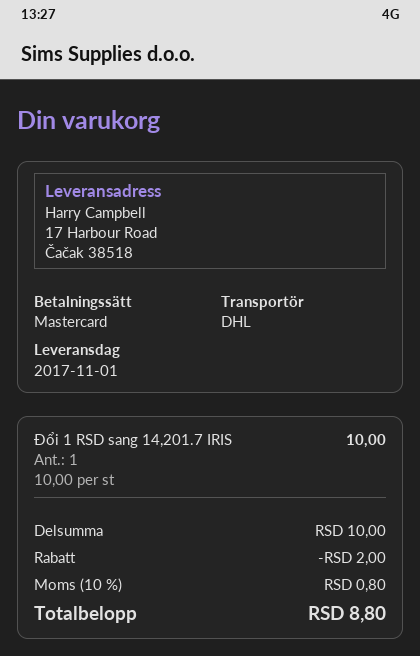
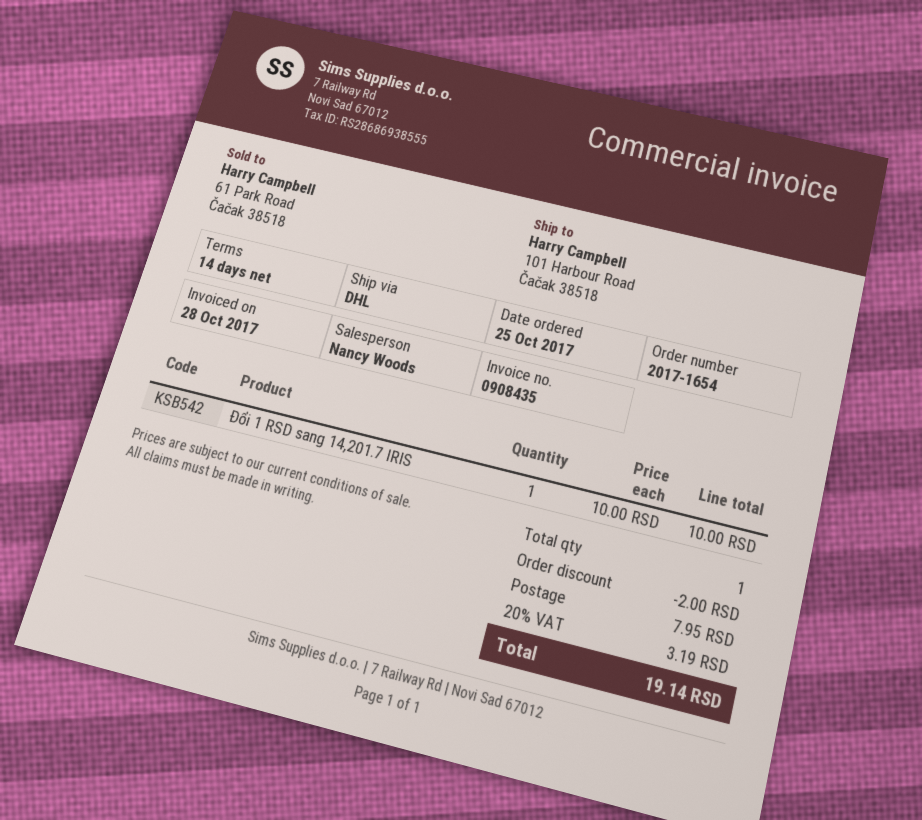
ship to: 17 Harbour Road, Čačak 38518 -> 101 Harbour Road, Čačak 38518
shipping: none -> 7.95
tax: 10% = 0.80 -> 20% = 3.19
total: 8.80 -> 19.14

